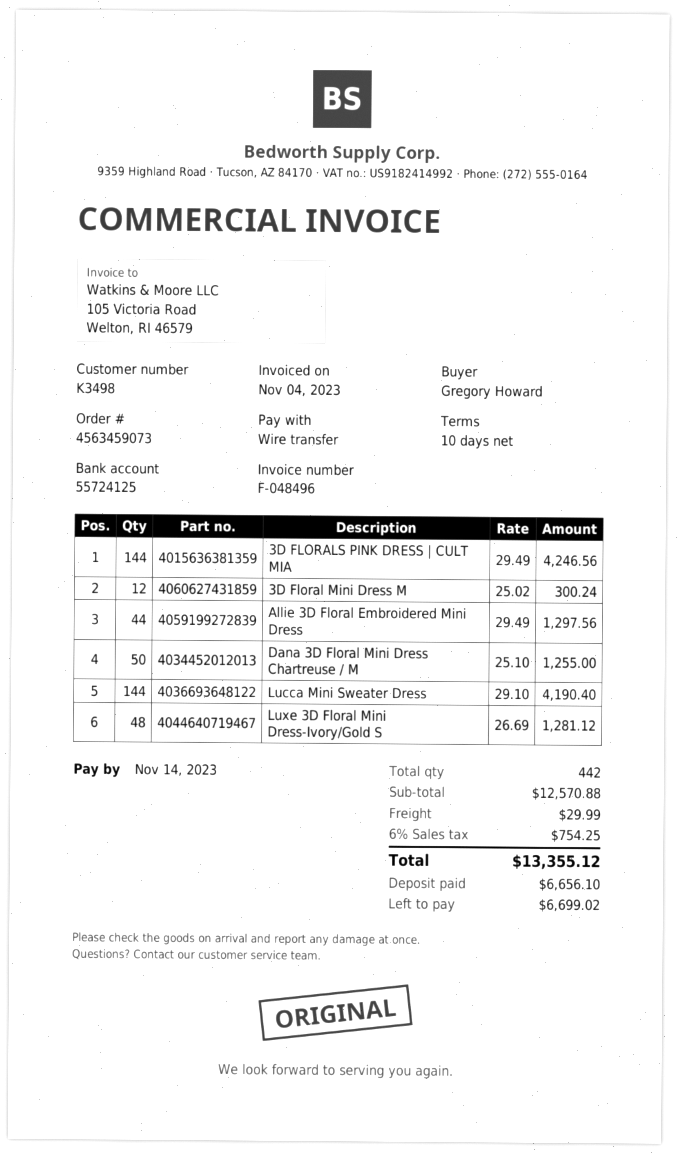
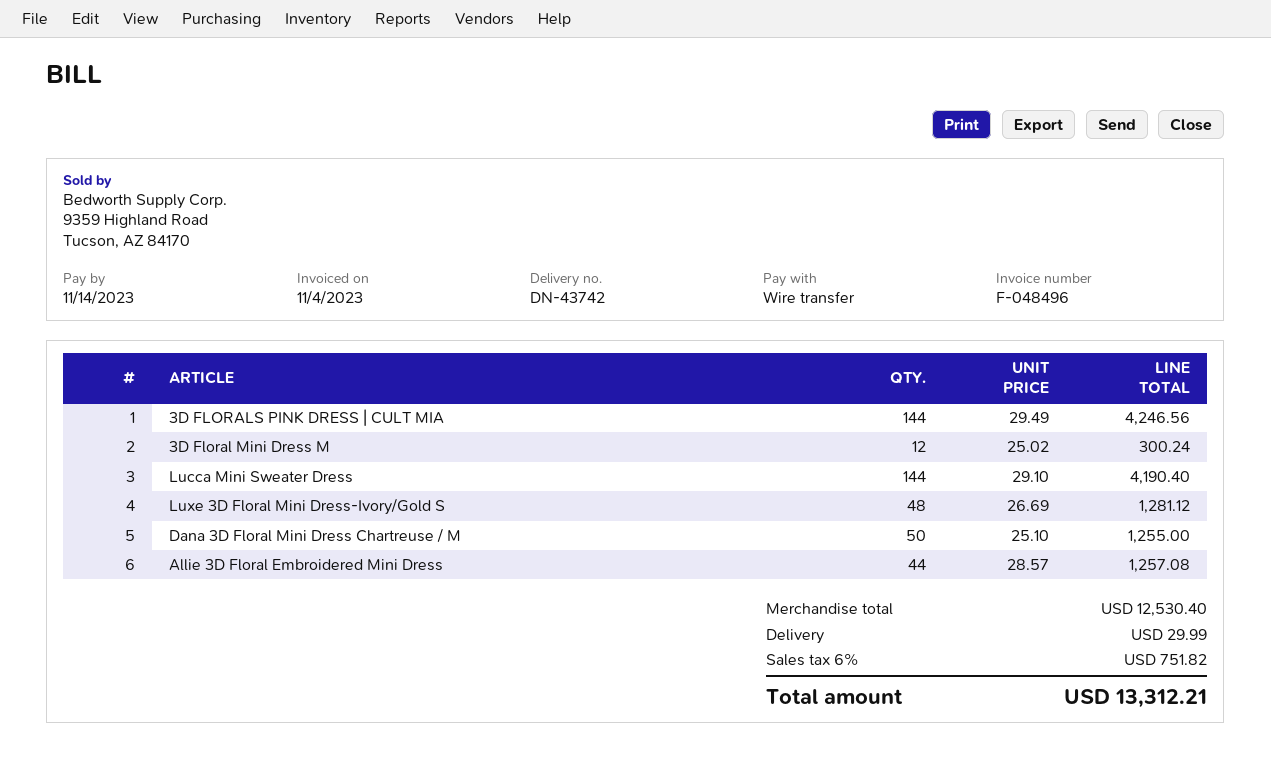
Allie 3D Floral Embroidered Mini Dress: 44 x 29.49 = 1297.56 -> 44 x 28.57 = 1257.08
subtotal: 12570.88 -> 12530.40
tax: 6% = 754.25 -> 6% = 751.82
total: 13355.12 -> 13312.21

